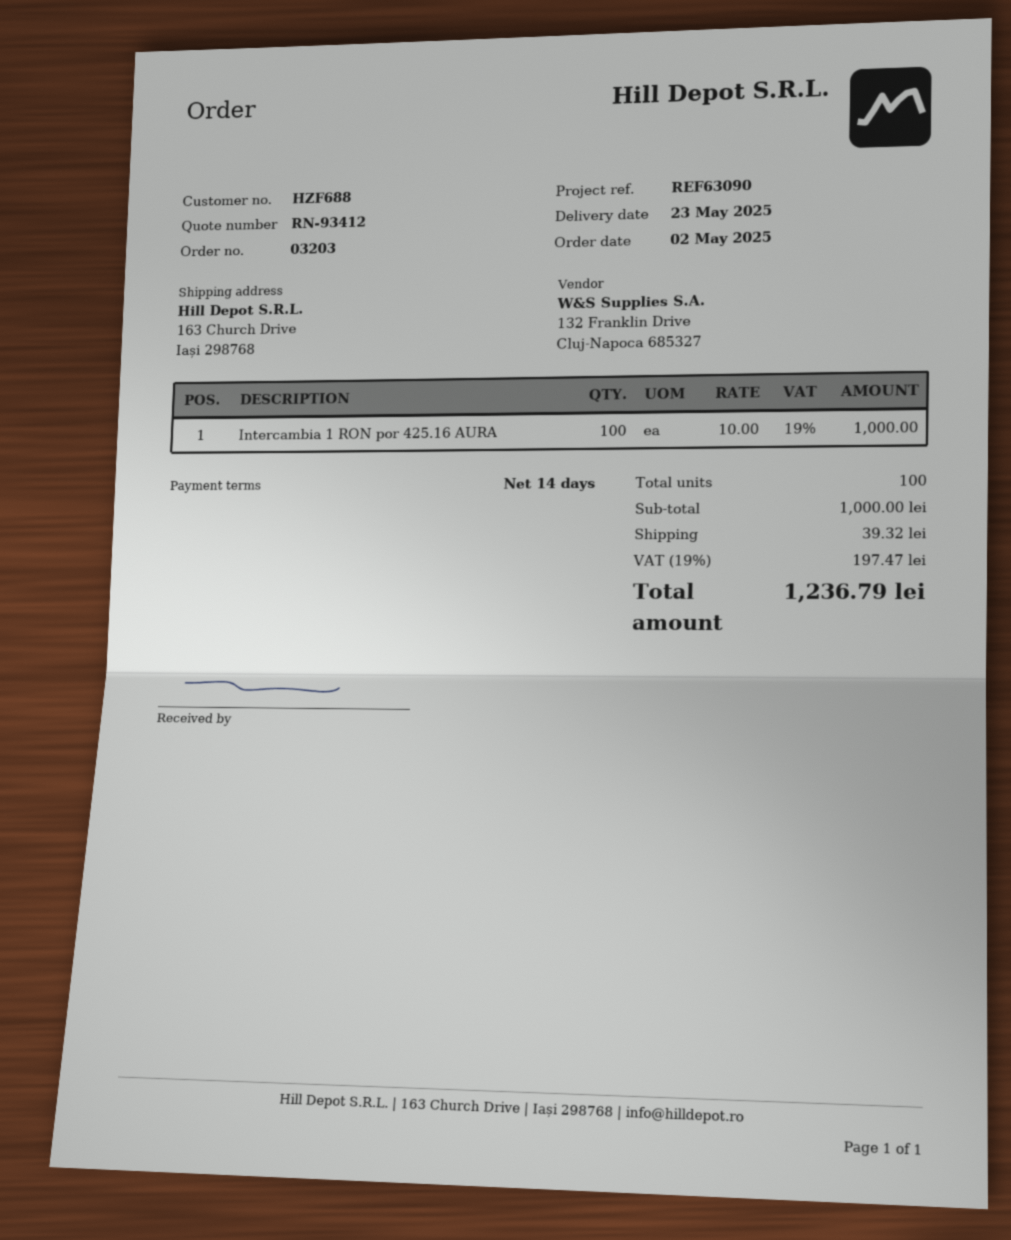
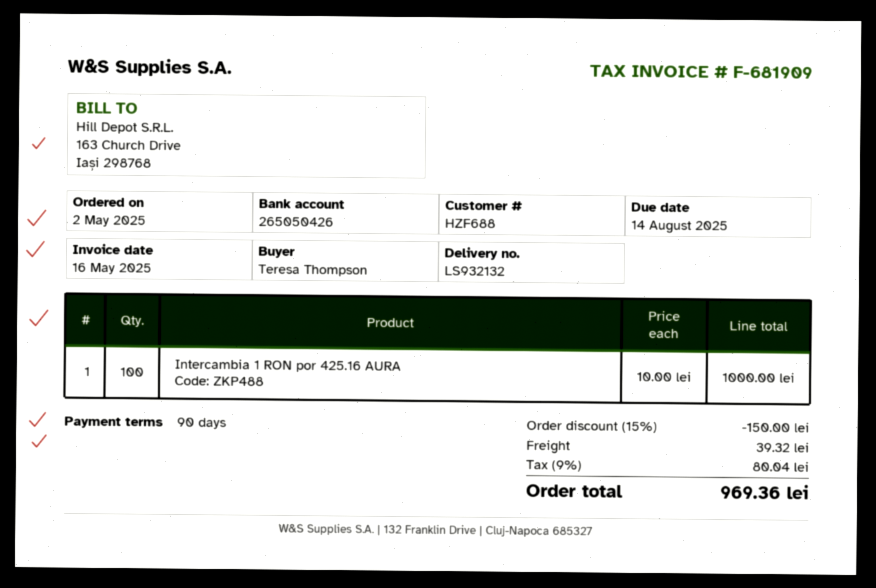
payment terms: 14 days -> 90 days
discount: none -> 15% = 150.00
tax: 19% = 197.47 -> 9% = 80.04
total: 1236.79 -> 969.36

